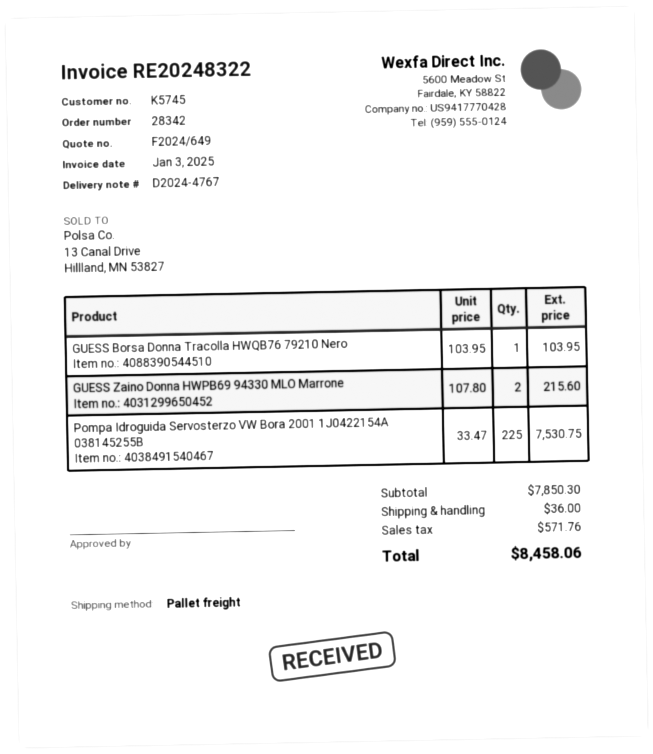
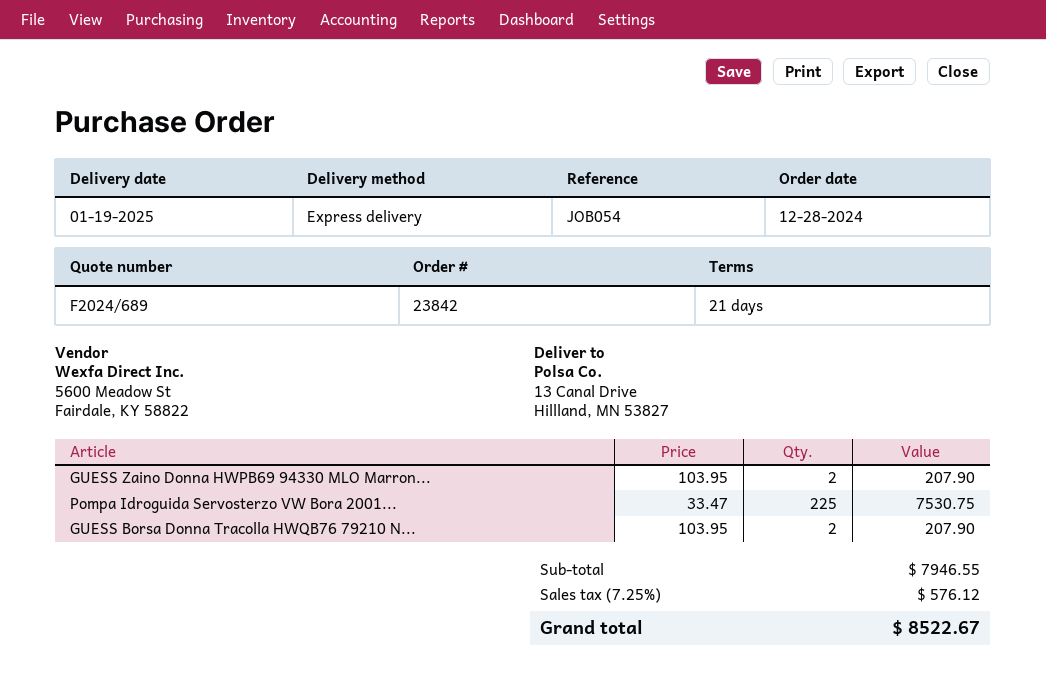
quote number: F2024/649 -> F2024/689
order number: 28342 -> 23842
shipping method: pallet freight -> express
GUESS Borsa Donna Tracolla HWQB76 79210 Nero: 1 x 103.95 = 103.95 -> 2 x 103.95 = 207.90
GUESS Zaino Donna HWPB69 94330 MLO Marrone: 2 x 107.80 = 215.60 -> 2 x 103.95 = 207.90
subtotal: 7850.30 -> 7946.55
shipping: 36.00 -> none
tax: 571.76 -> 576.12
total: 8458.06 -> 8522.67

